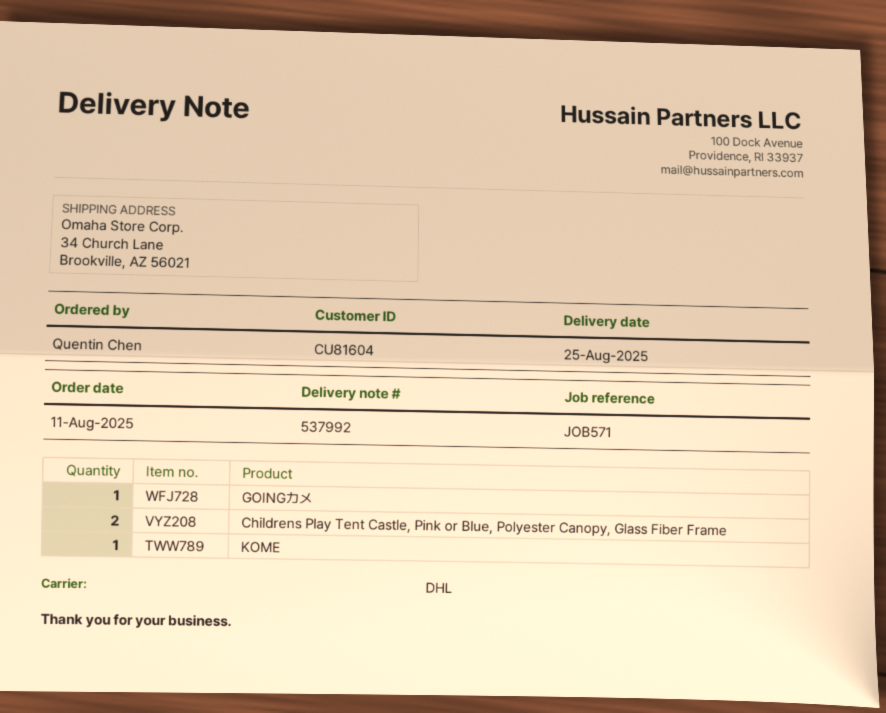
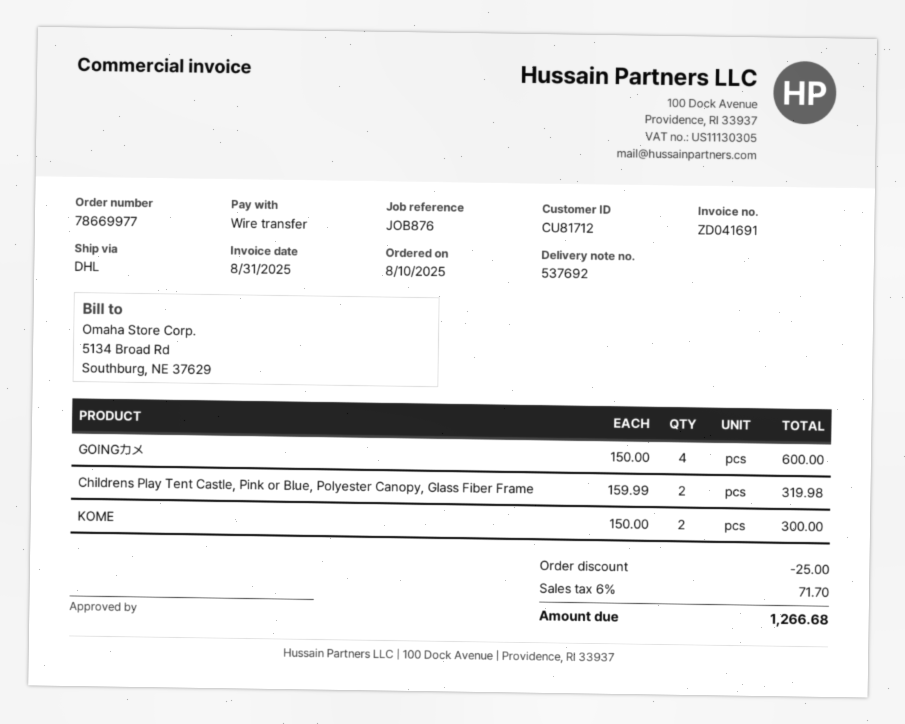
order date: 2025-08-11 -> 2025-08-10
delivery note number: 537992 -> 537692
customer number: CU81604 -> CU81712
reference: JOB571 -> JOB876
GOINGカメ: 1 -> 4
KOME: 1 -> 2

